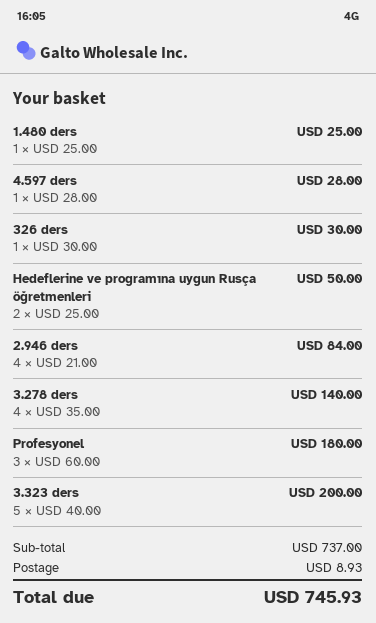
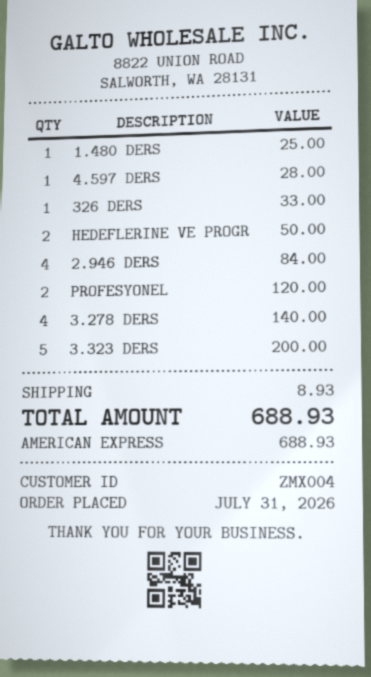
326 ders: 1 for 30.00 -> 1 for 33.00
Profesyonel: 3 for 180.00 -> 2 for 120.00
total: 745.93 -> 688.93

